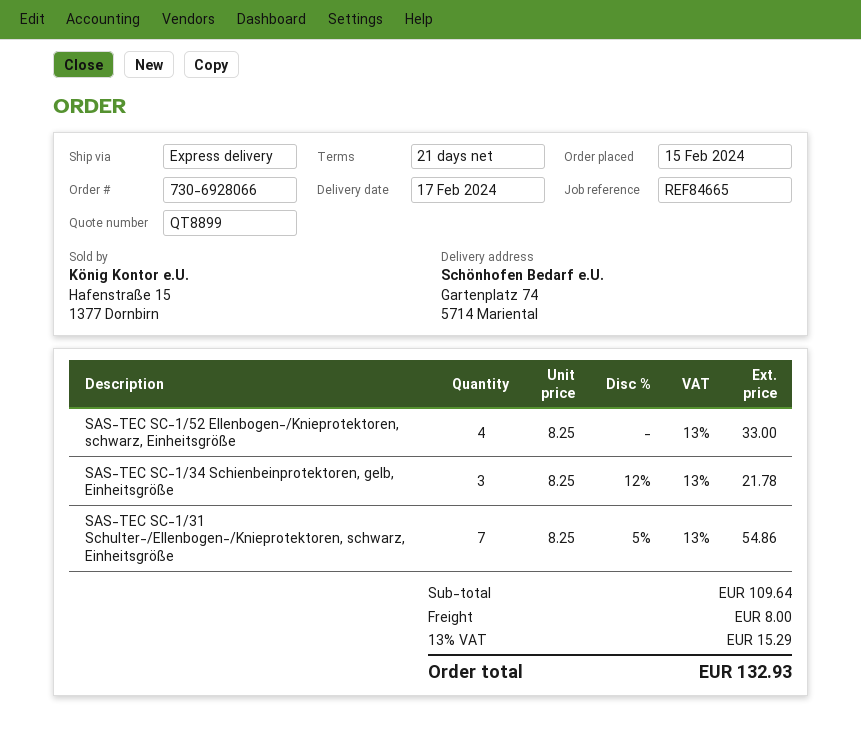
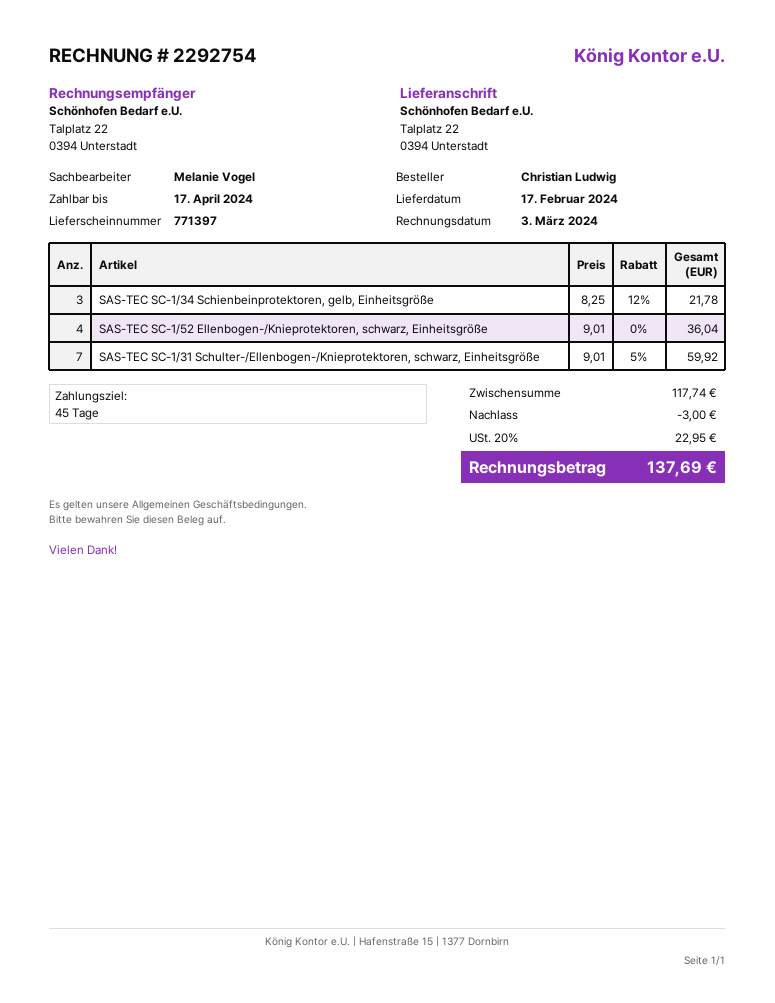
payment terms: 21 days -> 45 days
ship to: Gartenplatz 74, 5714 Mariental -> Talplatz 22, 0394 Unterstadt
SAS-TEC SC-1/52 Ellenbogen-/Knieprotektoren, schwarz, Einheitsgröße: 4 x 8.25 = 33.00 -> 4 x 9.01 = 36.04
SAS-TEC SC-1/31 Schulter-/Ellenbogen-/Knieprotektoren, schwarz, Einheitsgröße: 7 x 8.25 - 5% = 54.86 -> 7 x 9.01 - 5% = 59.92
subtotal: 109.64 -> 117.74
discount: none -> 3.00
shipping: 8.00 -> none
tax: 13% = 15.29 -> 20% = 22.95
total: 132.93 -> 137.69

